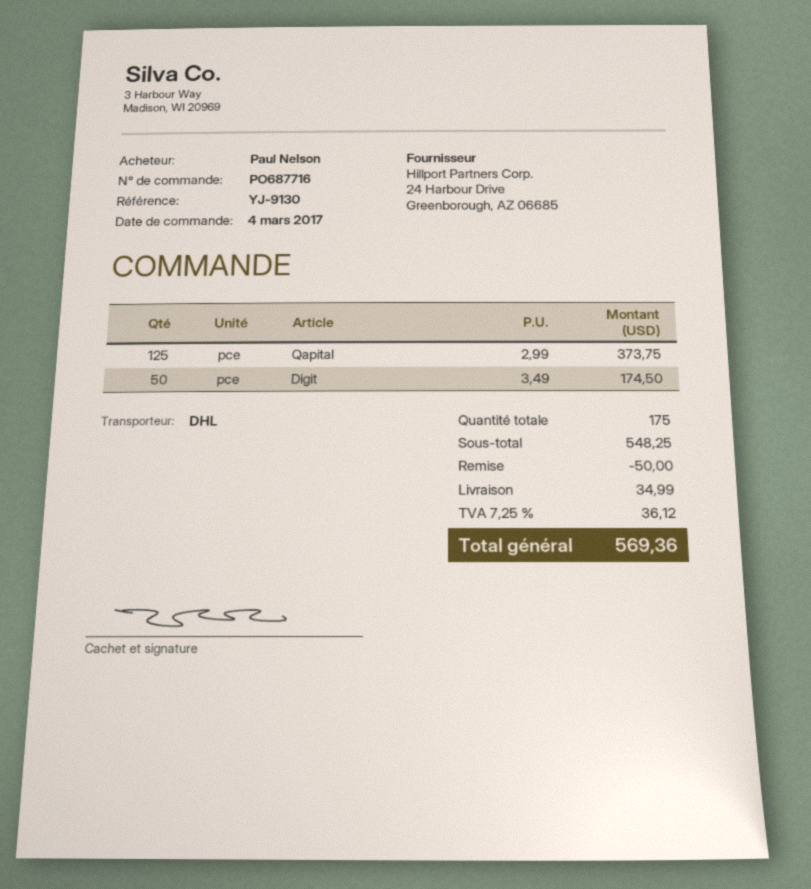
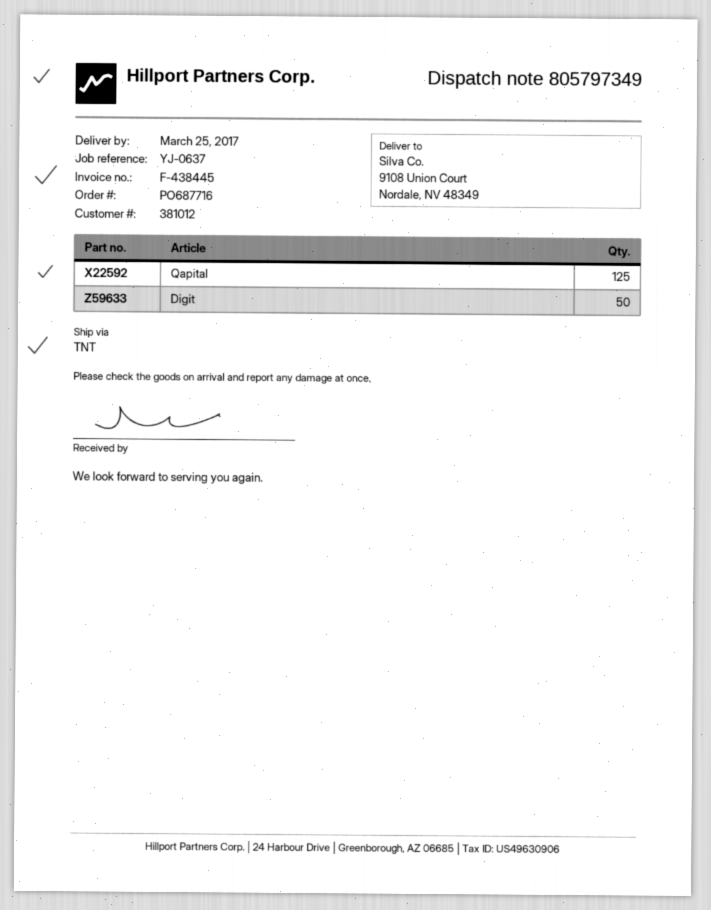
reference: YJ-9130 -> YJ-0637
shipping method: DHL -> TNT

